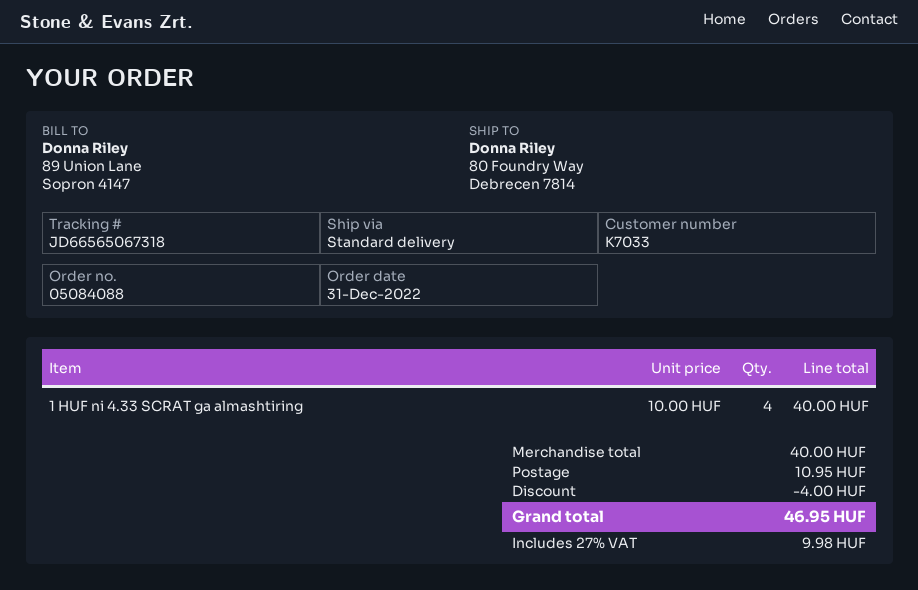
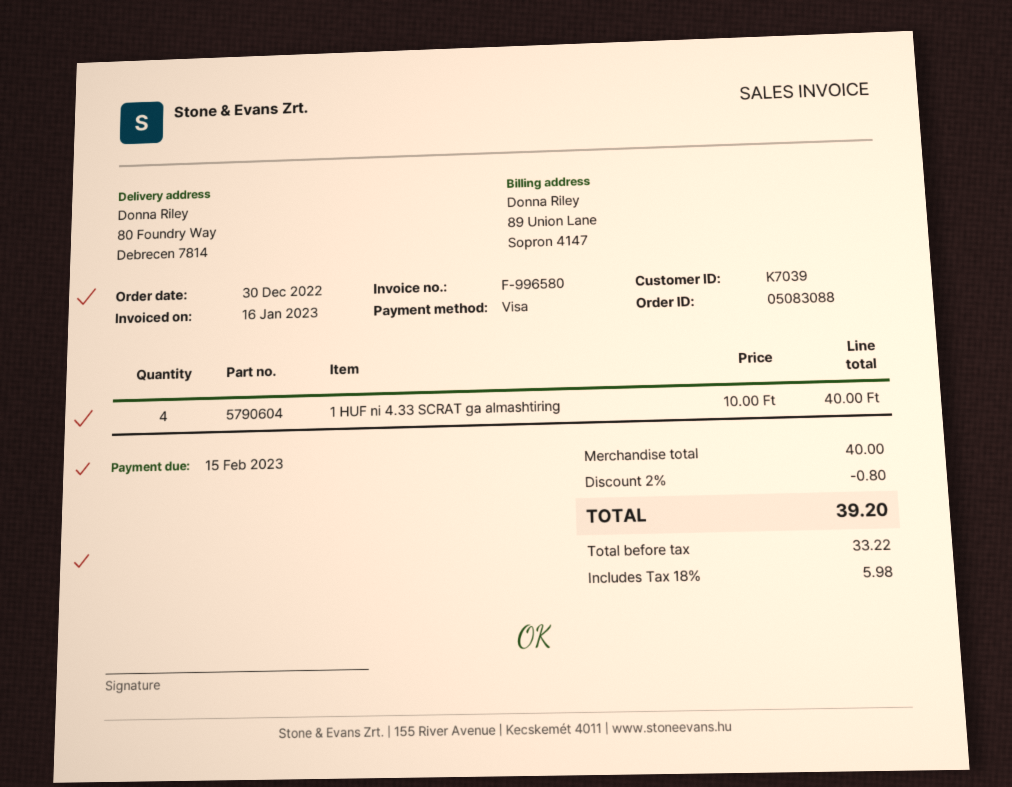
order number: 05084088 -> 05083088
order date: 2022-12-31 -> 2022-12-30
customer number: K7033 -> K7039
discount: 4.00 -> 0.80
shipping: 10.95 -> none
tax: 27% = 9.98 -> 18% = 5.98
total: 46.95 -> 39.20

